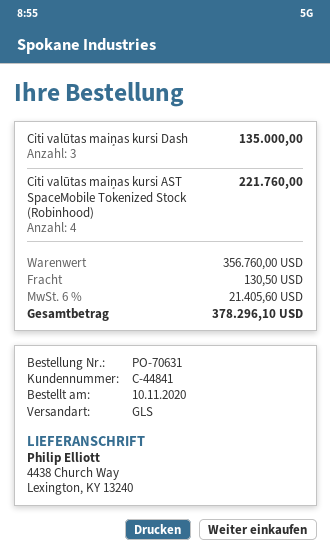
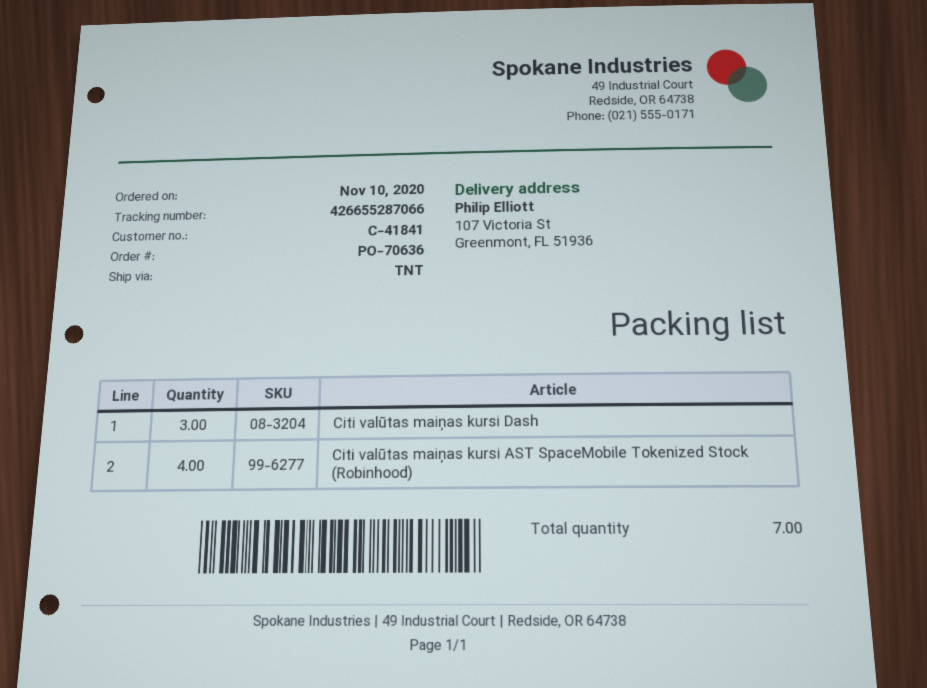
order number: PO-70631 -> PO-70636
customer number: C-44841 -> C-41841
shipping method: GLS -> TNT
ship to: 4438 Church Way, Lexington, KY 13240 -> 107 Victoria St, Greenmont, FL 51936

